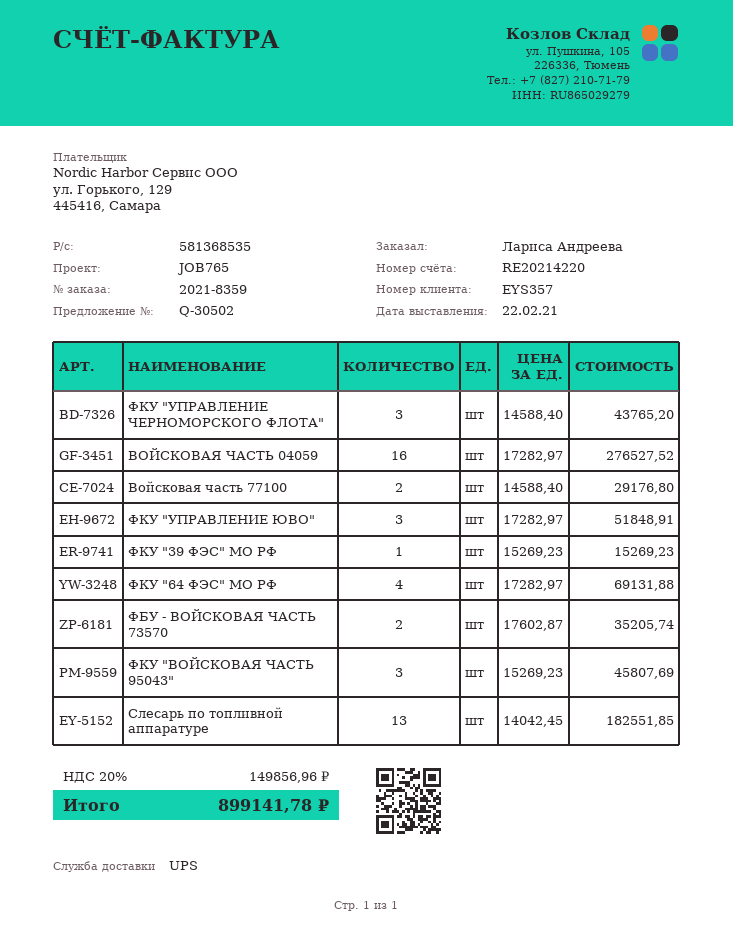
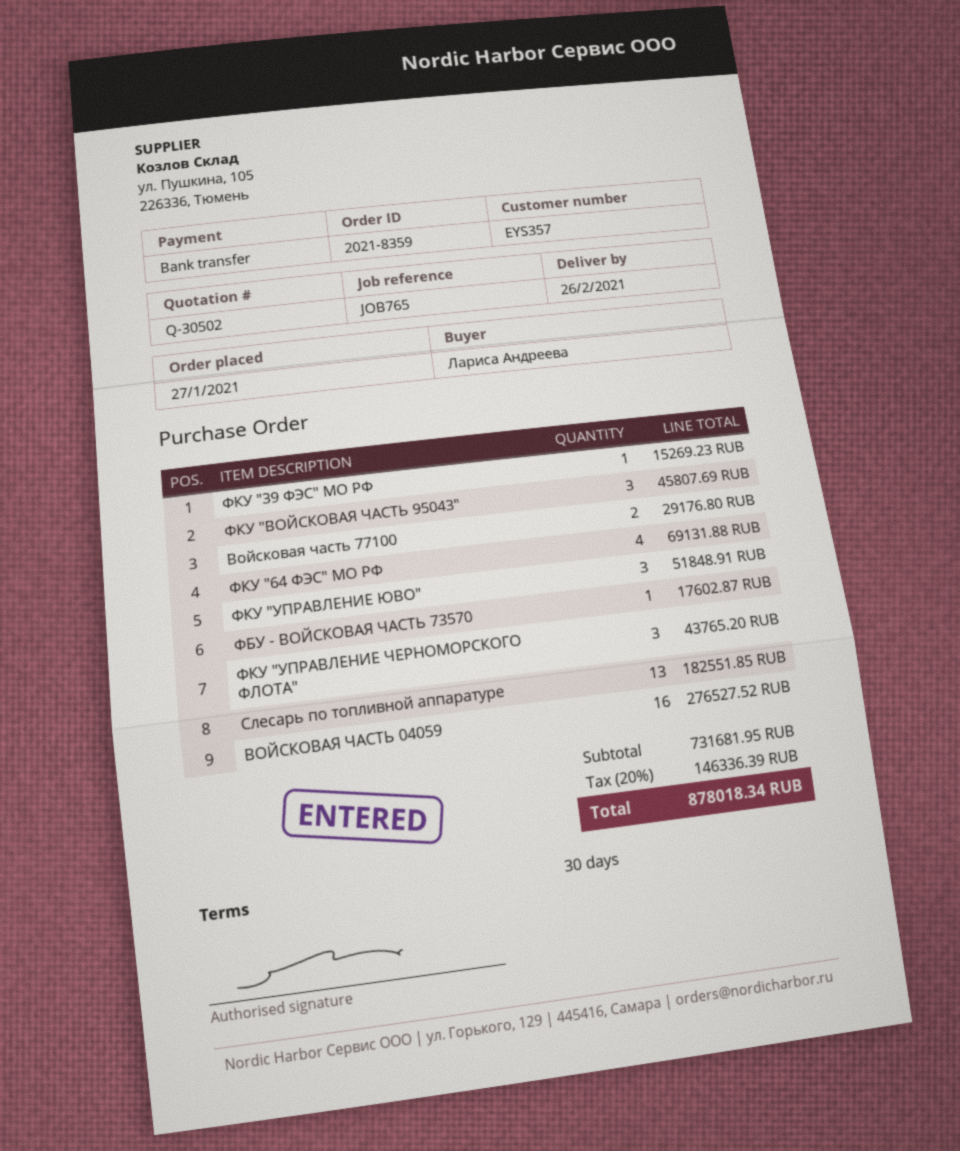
ФБУ - ВОЙСКОВАЯ ЧАСТЬ 73570: 2 for 35205.74 -> 1 for 17602.87
tax: 20% = 149856.96 -> 20% = 146336.39
total: 899141.78 -> 878018.34

